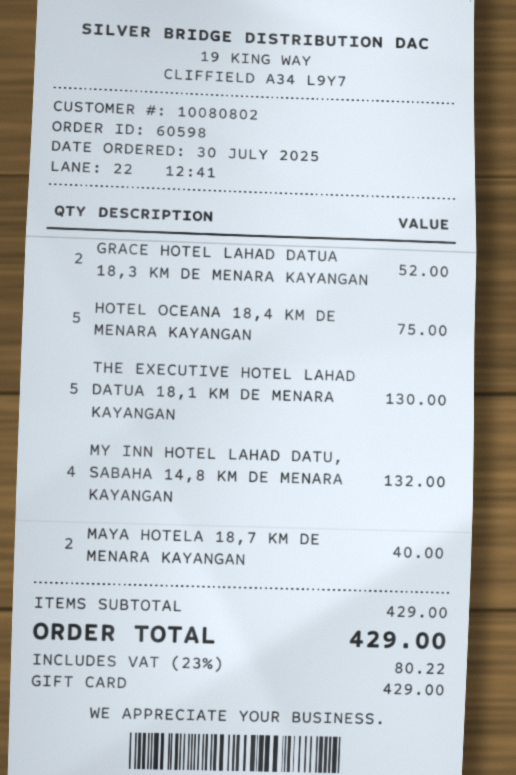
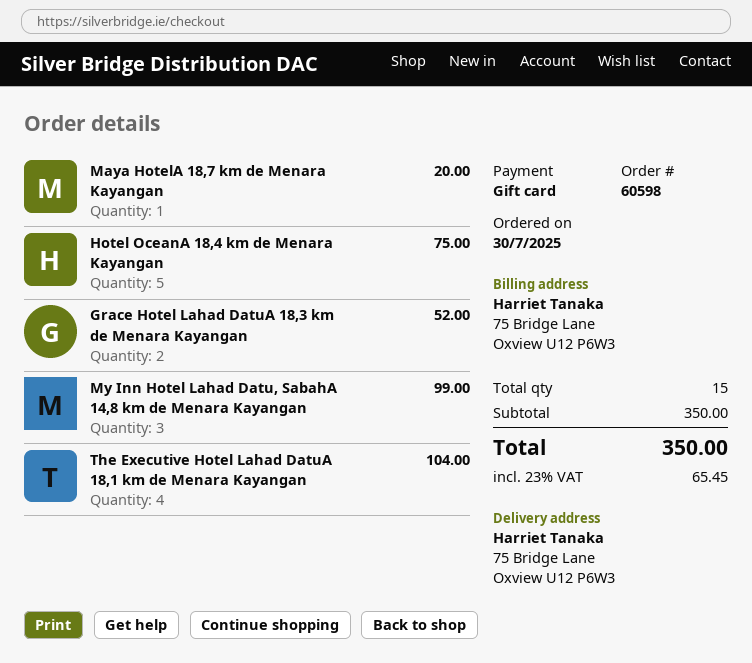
THE EXECUTIVE HOTEL LAHAD DATUA 18,1 KM DE MENARA KAYANGAN: 5 for 130.00 -> 4 for 104.00
MY INN HOTEL LAHAD DATU, SABAHA 14,8 KM DE MENARA KAYANGAN: 4 for 132.00 -> 3 for 99.00
MAYA HOTELA 18,7 KM DE MENARA KAYANGAN: 2 for 40.00 -> 1 for 20.00
subtotal: 429.00 -> 350.00
tax: 23% = 80.22 -> 23% = 65.45
total: 429.00 -> 350.00

